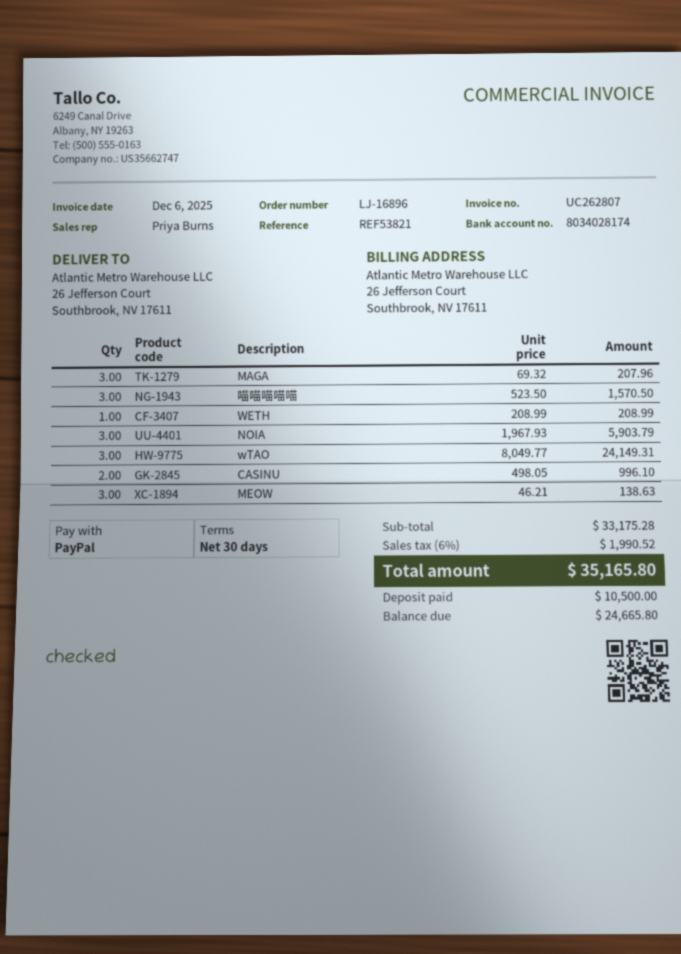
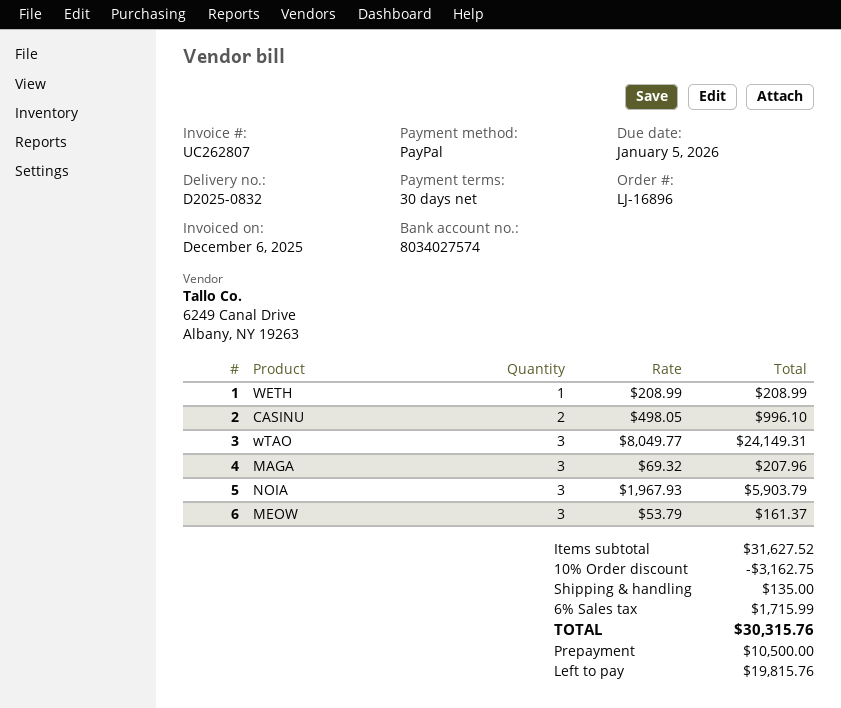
bank account: 8034028174 -> 8034027574
喵喵喵喵喵: 3 x 523.50 = 1570.50 -> none
MEOW: 3 x 46.21 = 138.63 -> 3 x 53.79 = 161.37
subtotal: 33175.28 -> 31627.52
discount: none -> 10% = 3162.75
shipping: none -> 135.00
tax: 6% = 1990.52 -> 6% = 1715.99
total: 35165.80 -> 30315.76
balance: 24665.80 -> 19815.76

